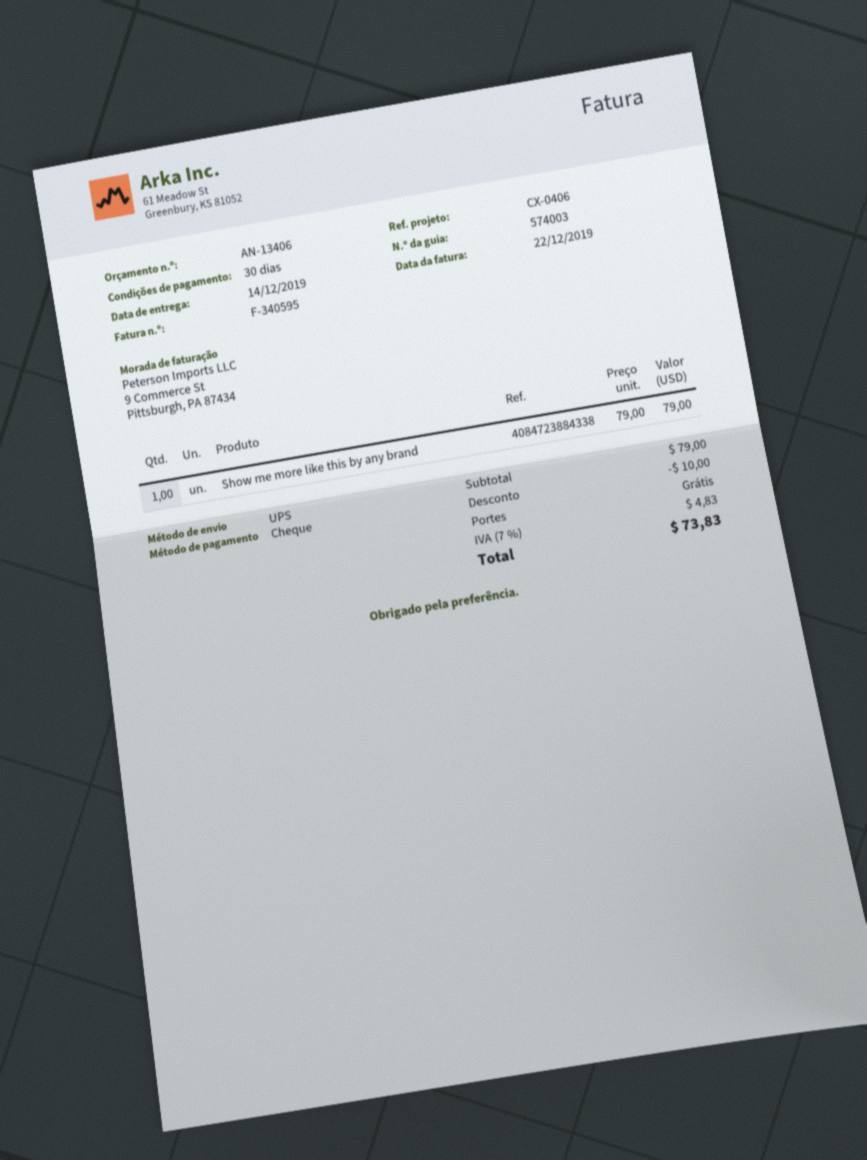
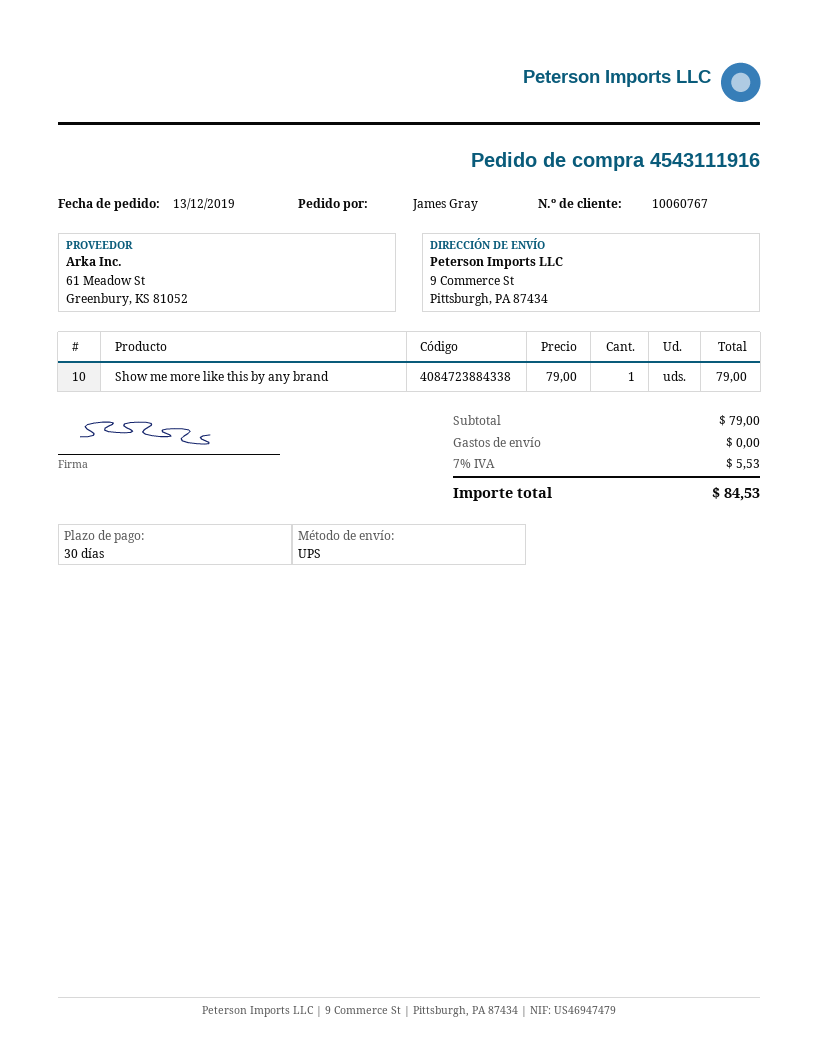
discount: 10.00 -> none
tax: 7% = 4.83 -> 7% = 5.53
total: 73.83 -> 84.53

